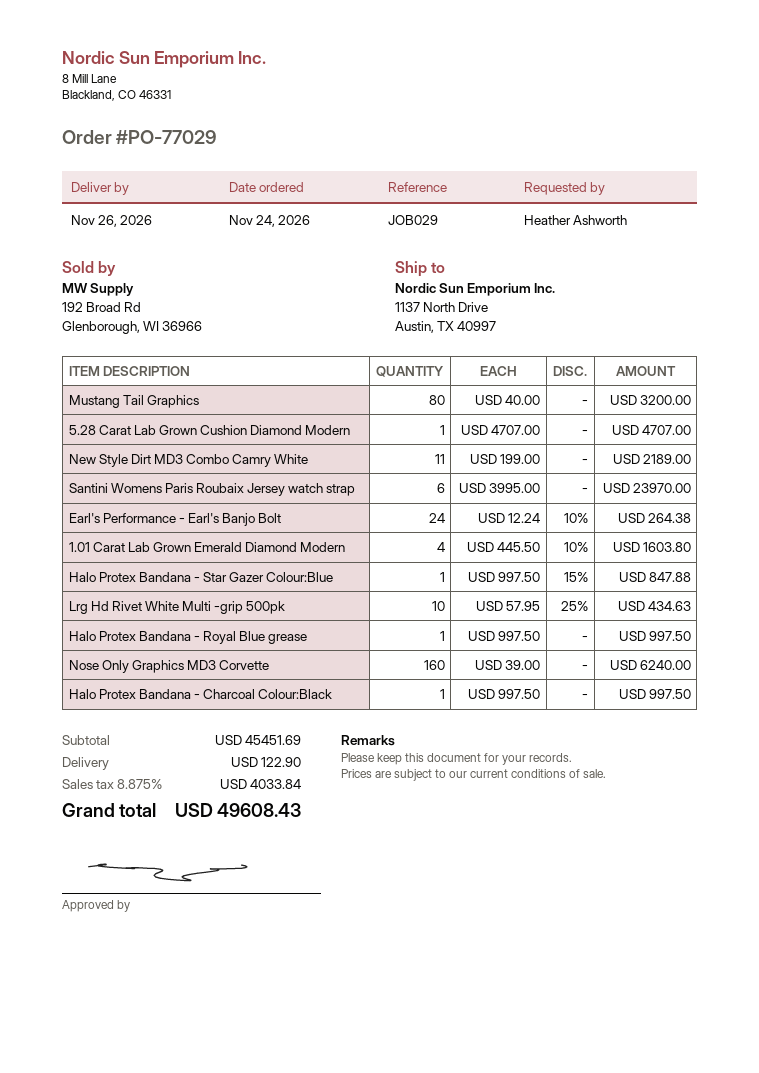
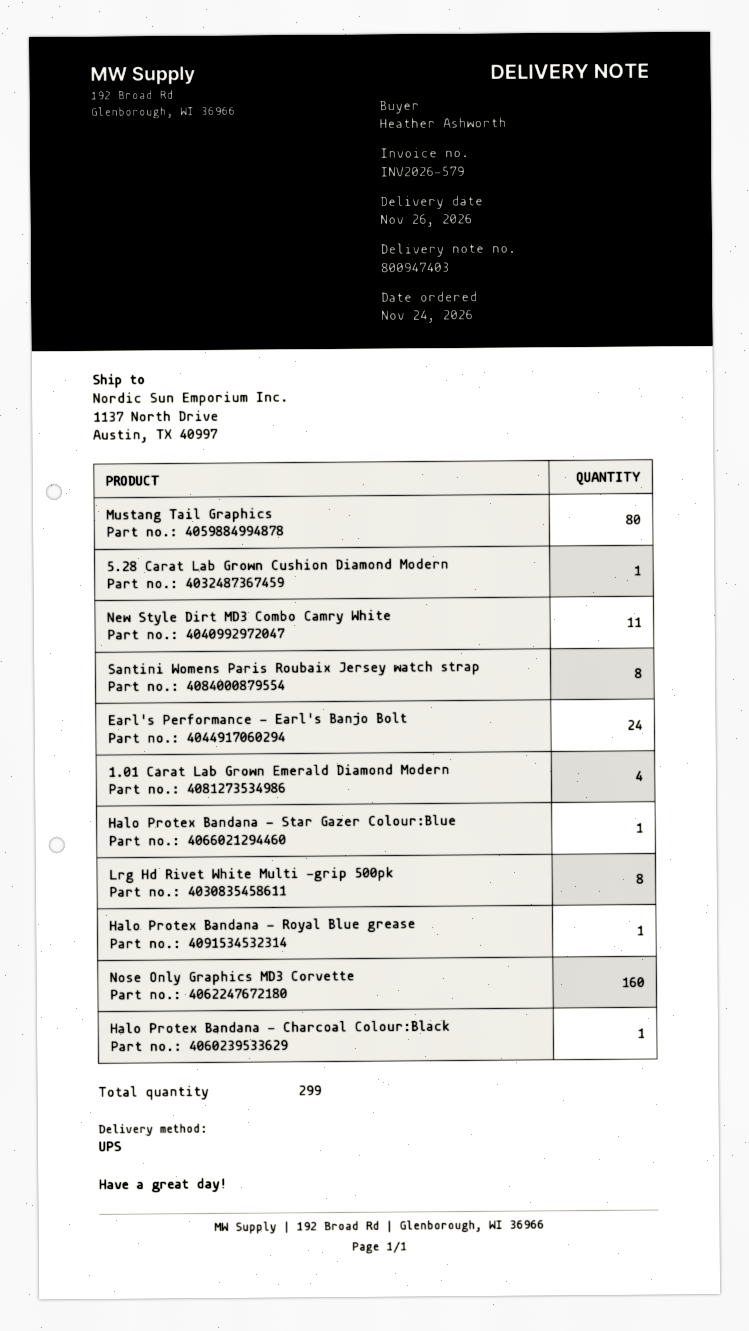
Santini Womens Paris Roubaix Jersey watch strap: 6 -> 8
Lrg Hd Rivet White Multi -grip 500pk: 10 -> 8

